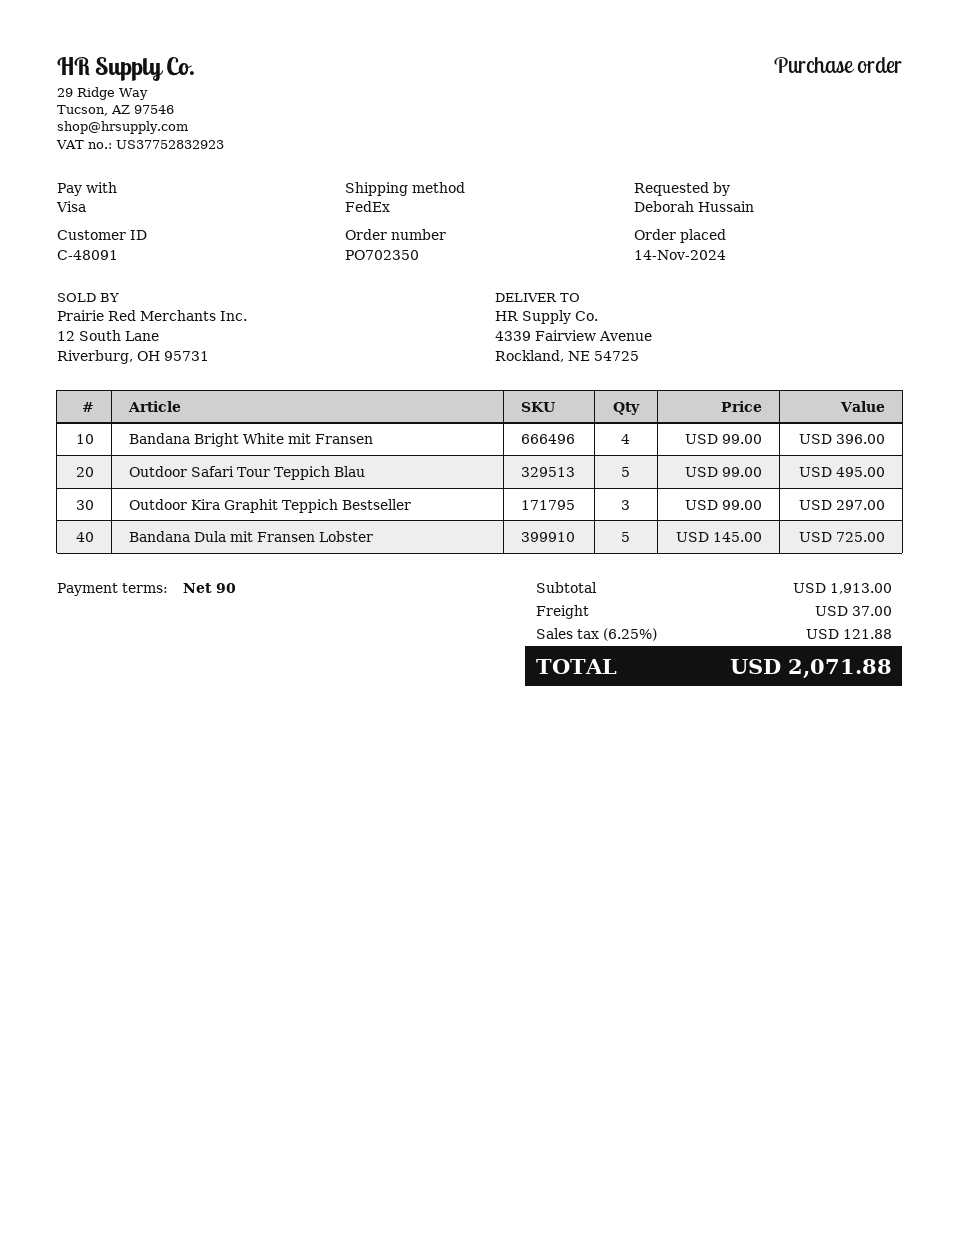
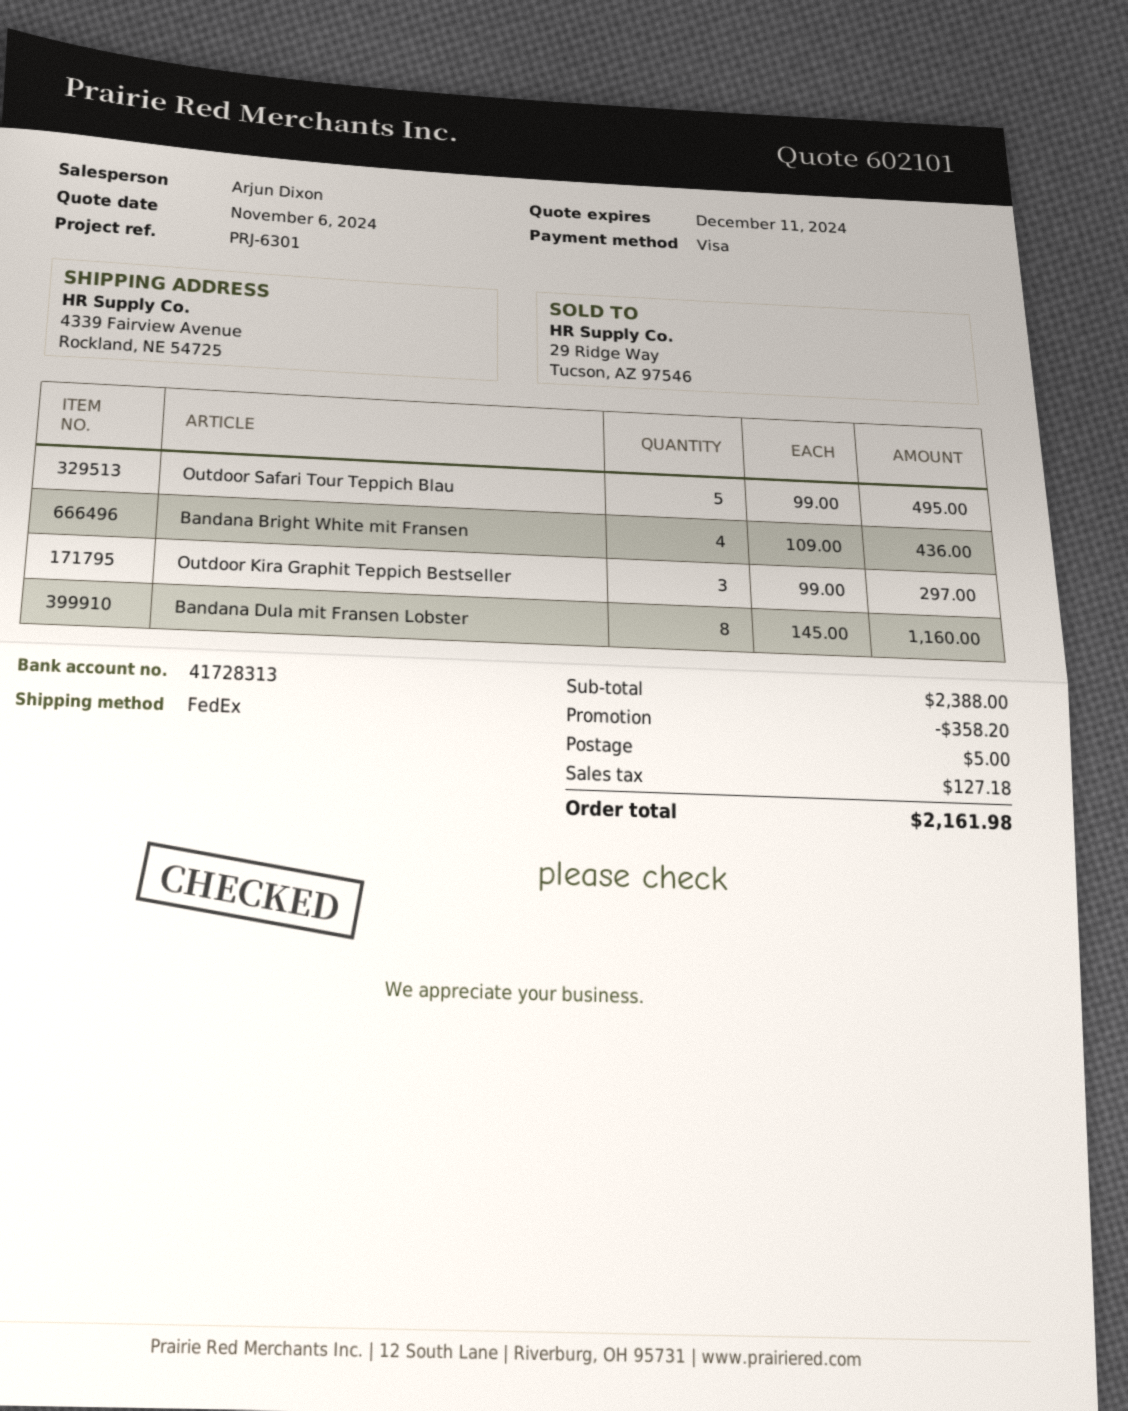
Bandana Bright White mit Fransen: 4 x 99.00 = 396.00 -> 4 x 109.00 = 436.00
Bandana Dula mit Fransen Lobster: 5 x 145.00 = 725.00 -> 8 x 145.00 = 1160.00
subtotal: 1913.00 -> 2388.00
discount: none -> 358.20
shipping: 37.00 -> 5.00
tax: 121.88 -> 127.18
total: 2071.88 -> 2161.98

